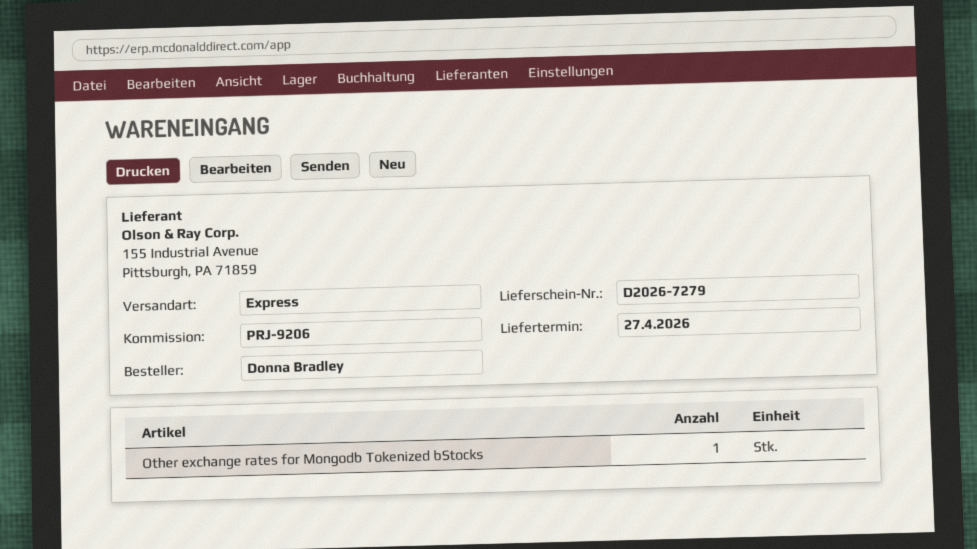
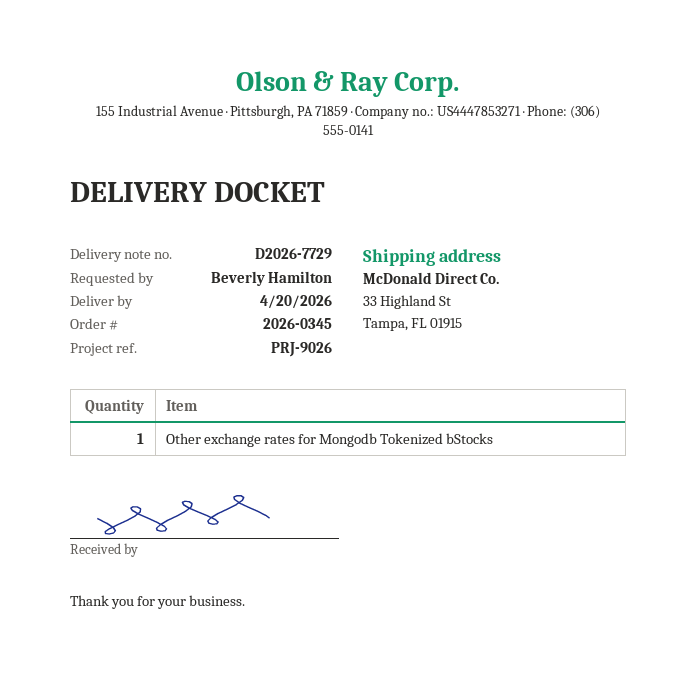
delivery note number: D2026-7279 -> D2026-7729
delivery date: 2026-04-27 -> 2026-04-20
reference: PRJ-9206 -> PRJ-9026
ordered by: Donna Bradley -> Beverly Hamilton

